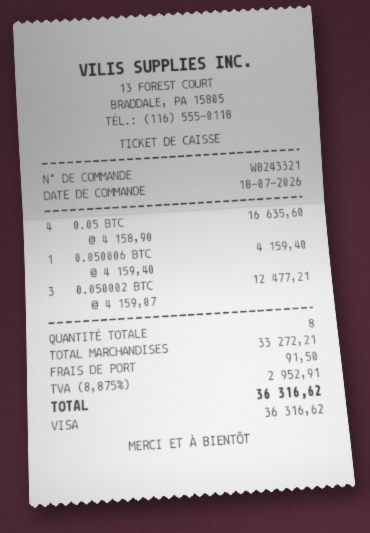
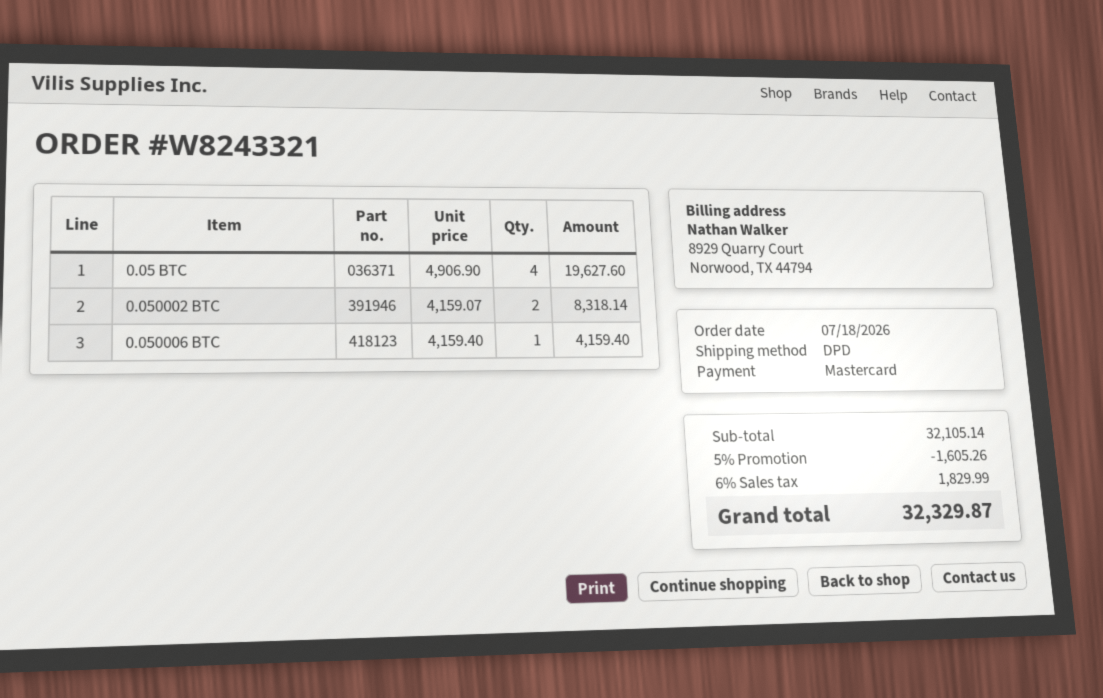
payment method: Visa -> Mastercard
0.05 BTC: 4 x 4158.90 = 16635.60 -> 4 x 4906.90 = 19627.60
0.050002 BTC: 3 x 4159.07 = 12477.21 -> 2 x 4159.07 = 8318.14
subtotal: 33272.21 -> 32105.14
discount: none -> 5% = 1605.26
shipping: 91.50 -> none
tax: 8.875% = 2952.91 -> 6% = 1829.99
total: 36316.62 -> 32329.87

